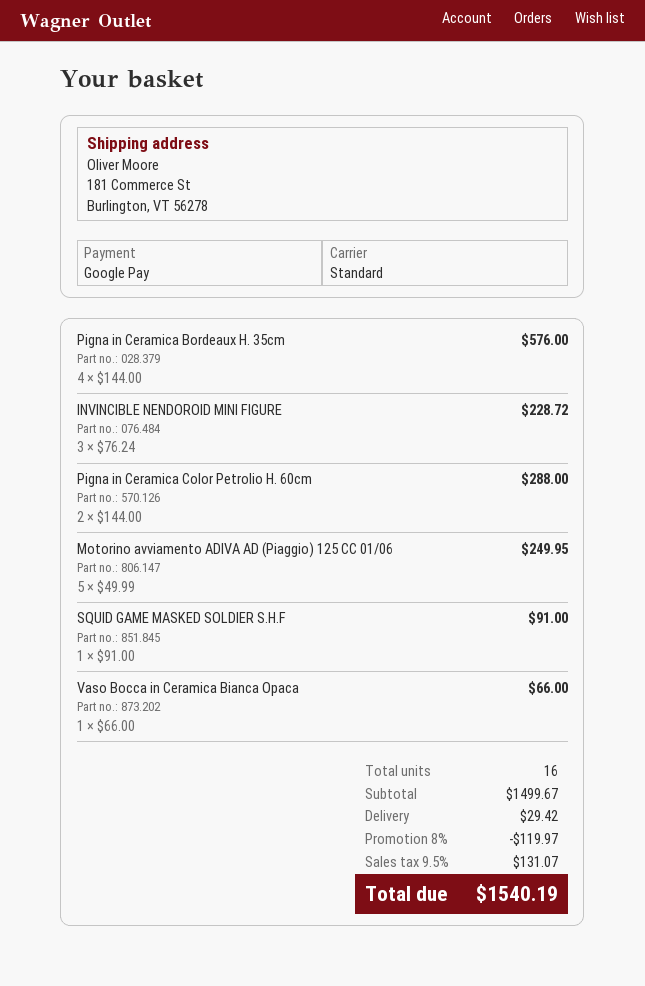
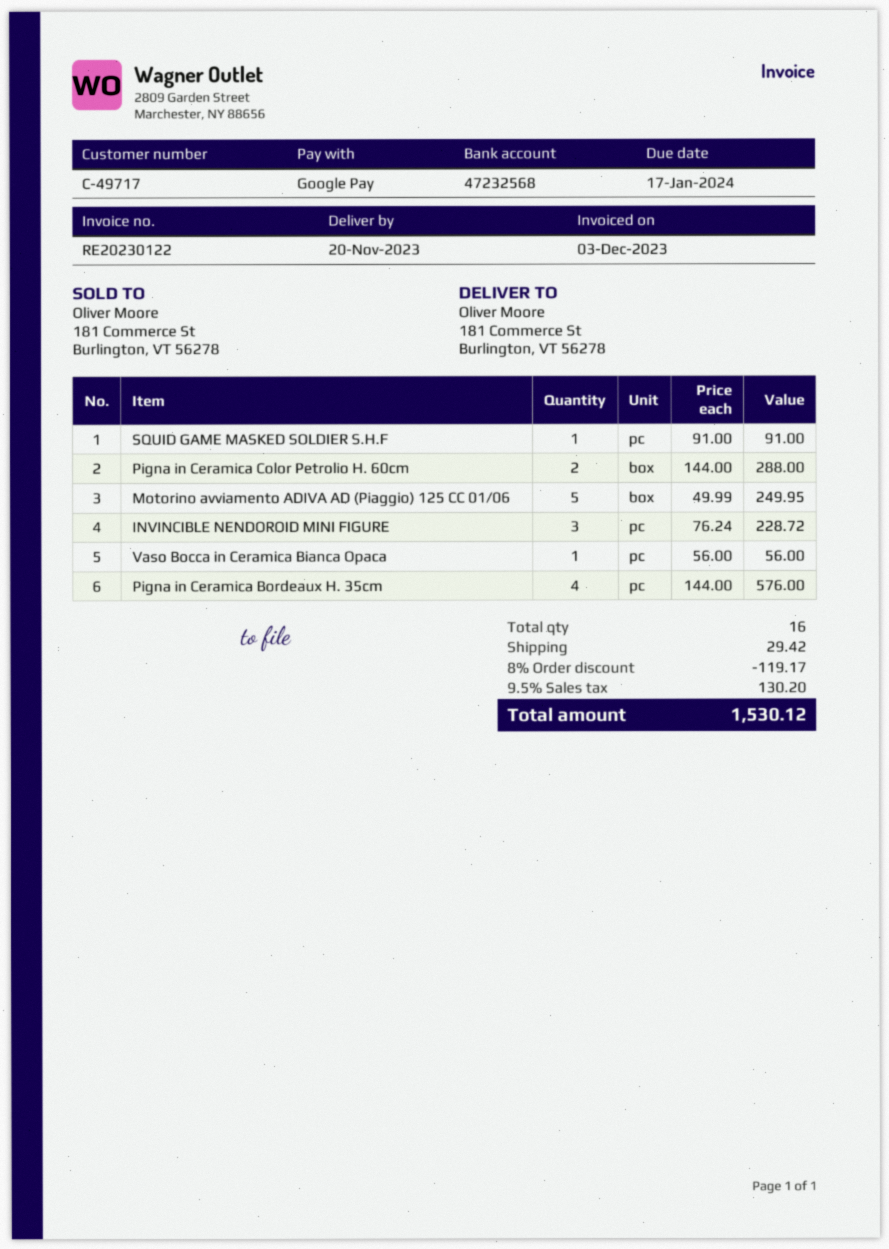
Vaso Bocca in Ceramica Bianca Opaca: 1 x 66.00 = 66.00 -> 1 x 56.00 = 56.00
discount: 8% = 119.97 -> 8% = 119.17
tax: 9.5% = 131.07 -> 9.5% = 130.20
total: 1540.19 -> 1530.12

